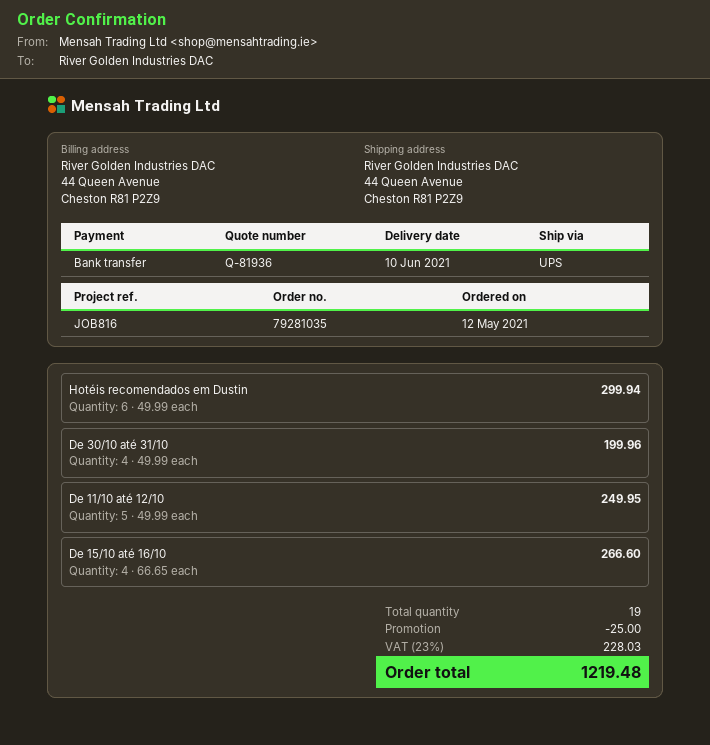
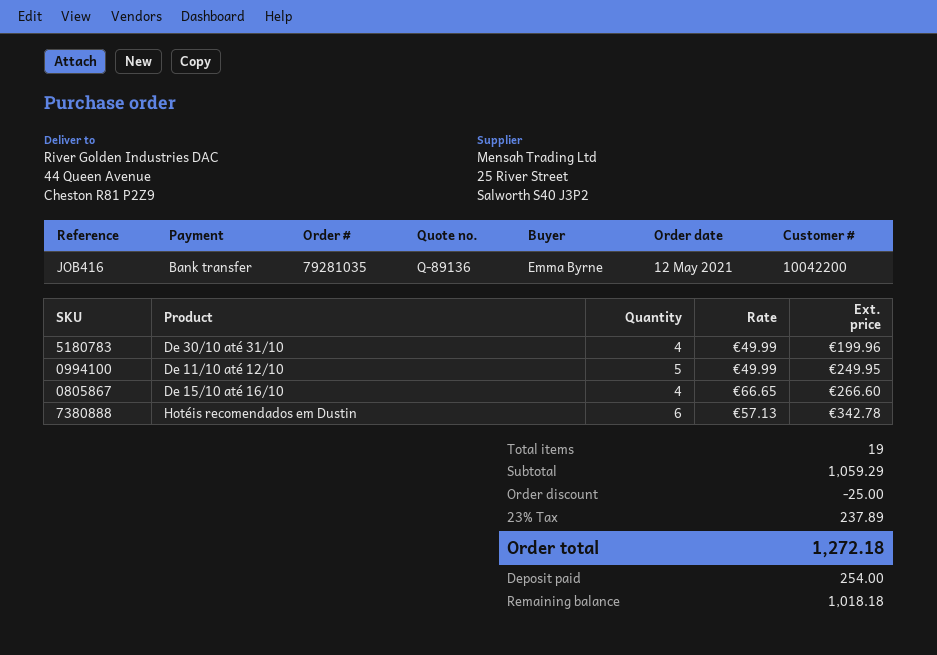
quote number: Q-81936 -> Q-89136
reference: JOB816 -> JOB416
Hotéis recomendados em Dustin: 6 x 49.99 = 299.94 -> 6 x 57.13 = 342.78
tax: 23% = 228.03 -> 23% = 237.89
total: 1219.48 -> 1272.18

